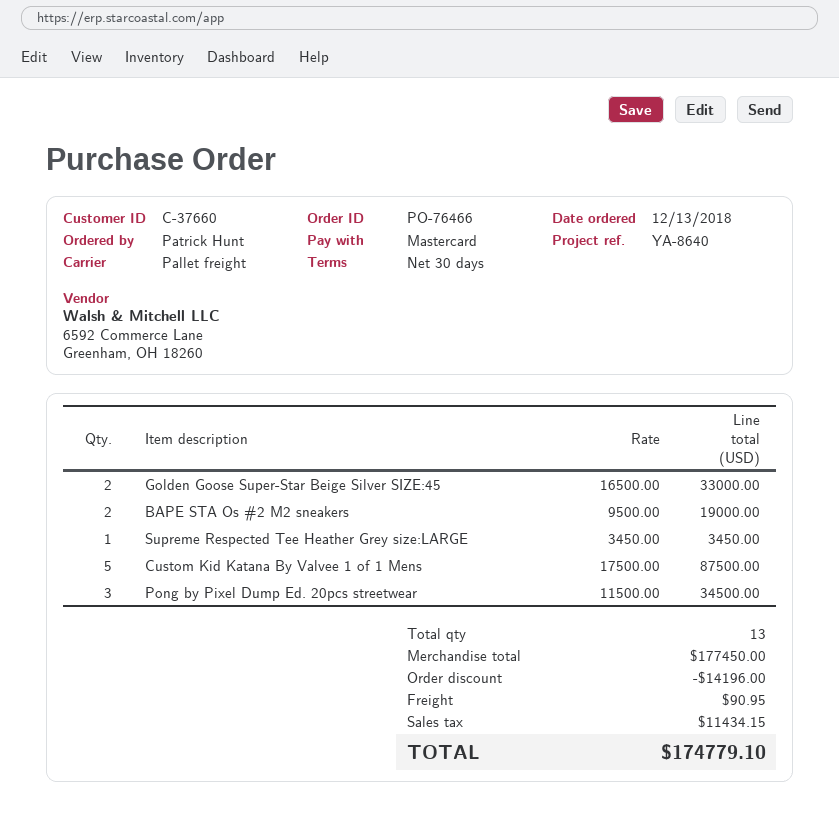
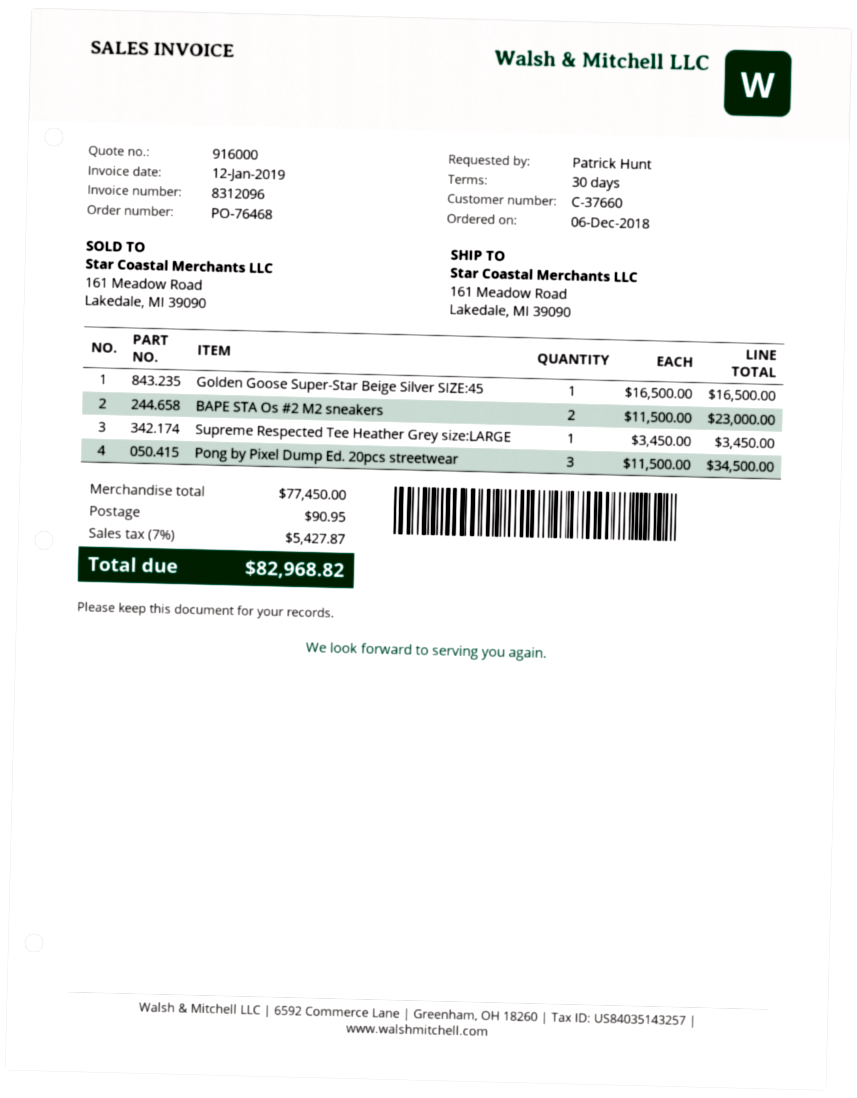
order number: PO-76466 -> PO-76468
order date: 2018-12-13 -> 2018-12-06
Golden Goose Super-Star Beige Silver SIZE:45: 2 x 16500.00 = 33000.00 -> 1 x 16500.00 = 16500.00
BAPE STA Os #2 M2 sneakers: 2 x 9500.00 = 19000.00 -> 2 x 11500.00 = 23000.00
Custom Kid Katana By Valvee 1 of 1 Mens: 5 x 17500.00 = 87500.00 -> none
subtotal: 177450.00 -> 77450.00
discount: 14196.00 -> none
tax: 11434.15 -> 5427.87
total: 174779.10 -> 82968.82

